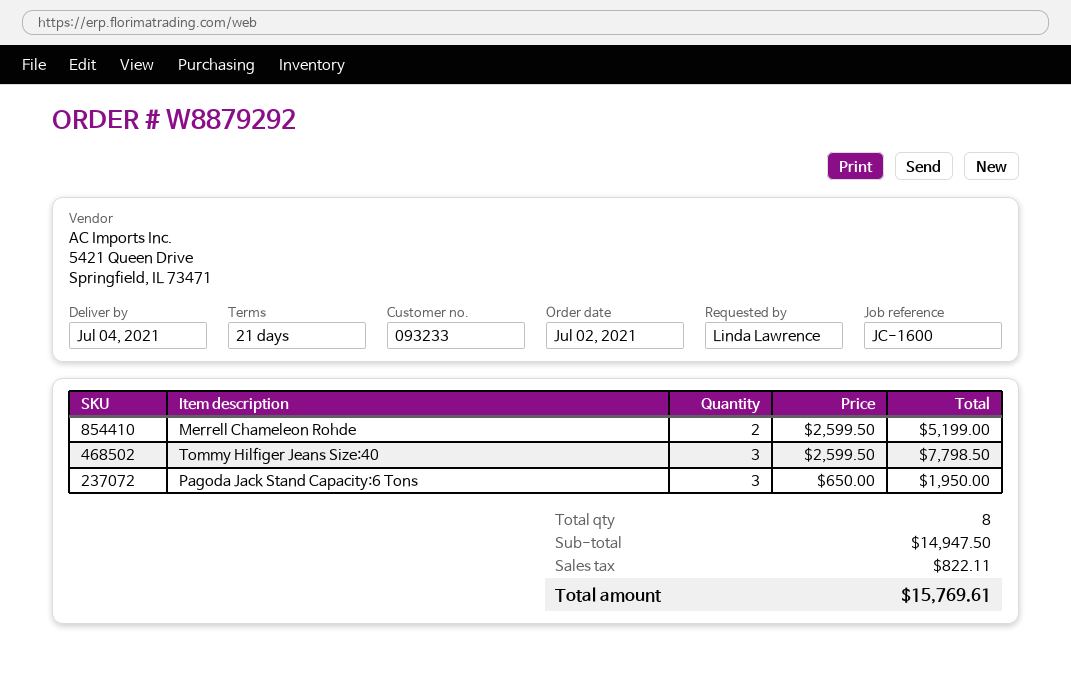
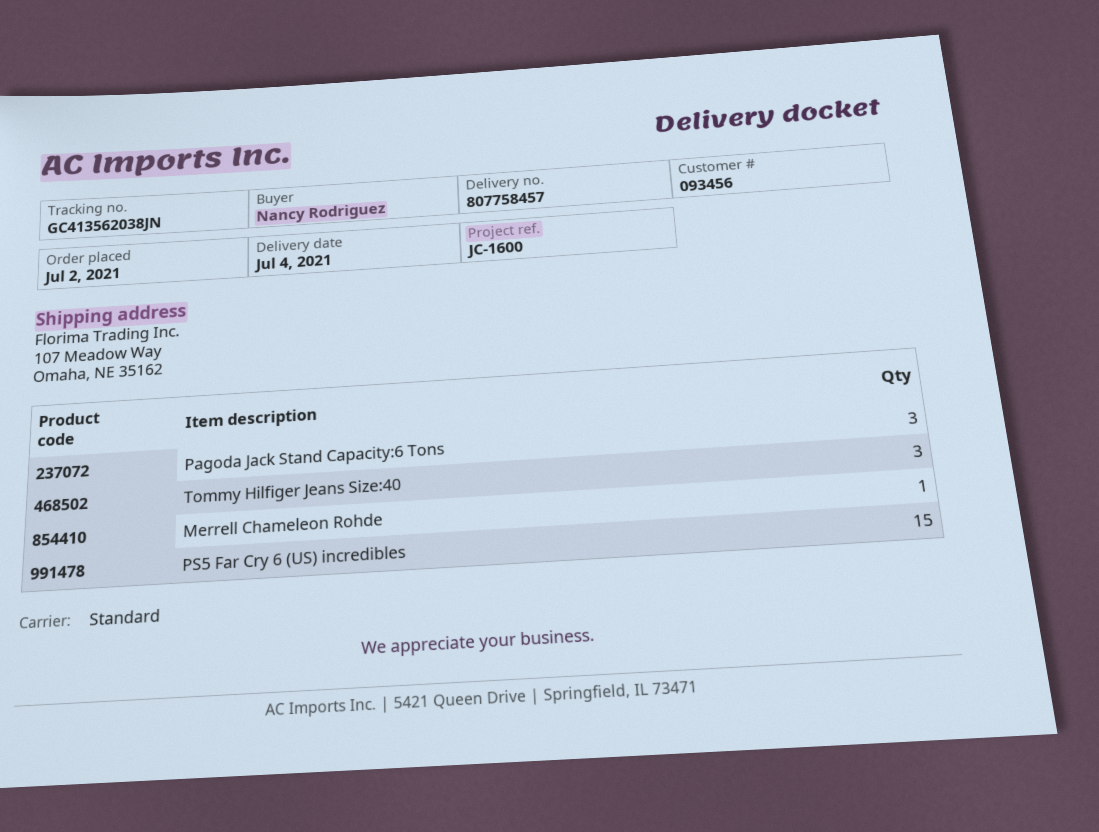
customer number: 093233 -> 093456
ordered by: Linda Lawrence -> Nancy Rodriguez
Merrell Chameleon Rohde: 2 -> 1
PS5 Far Cry 6 (US) incredibles: none -> 15

